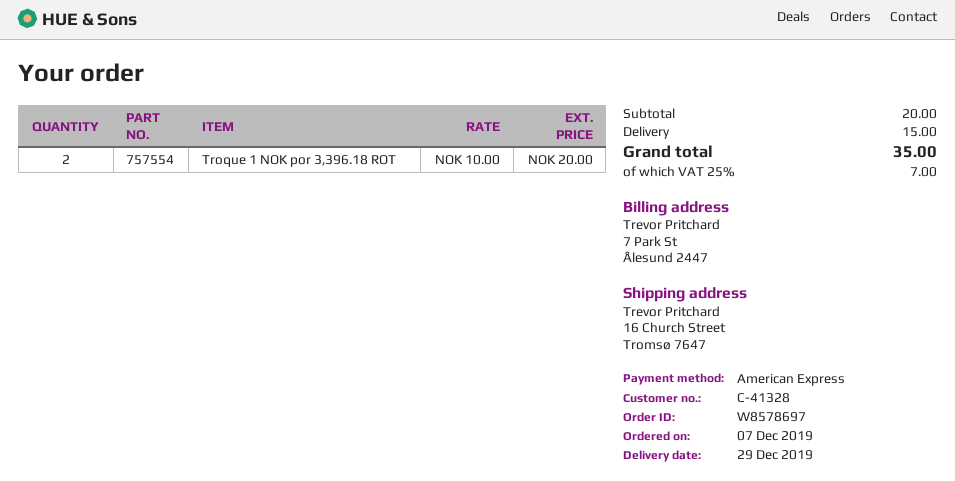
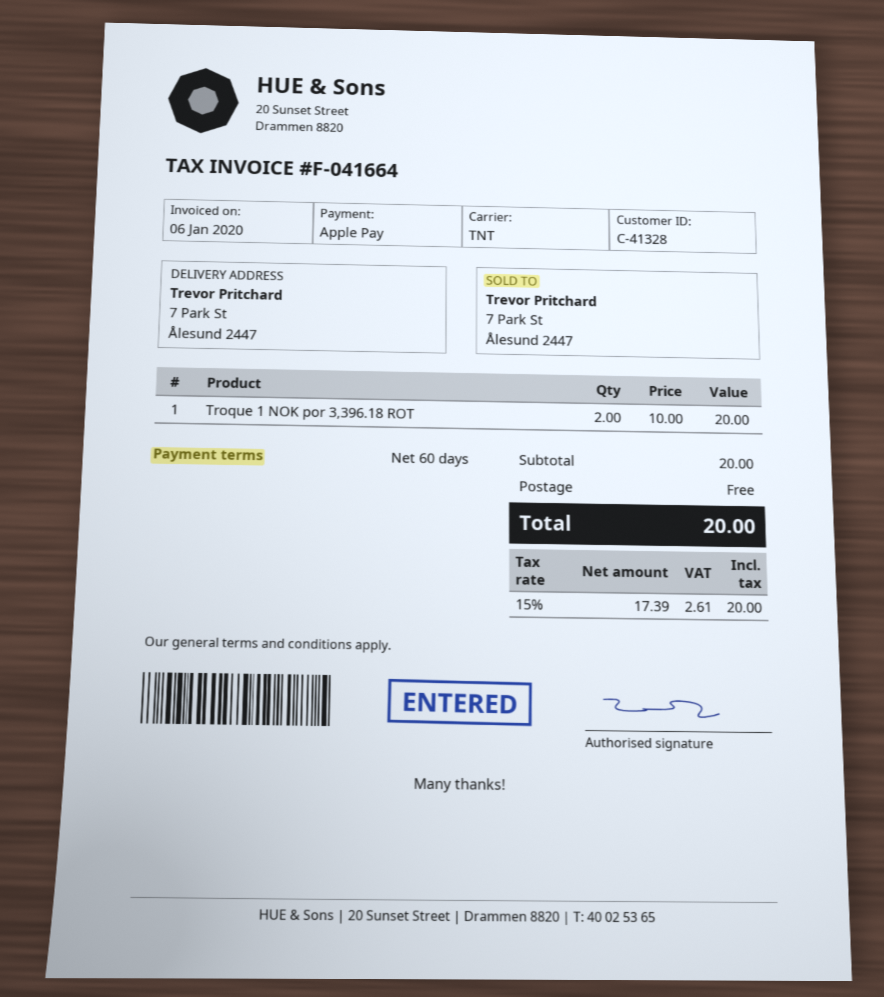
payment method: American Express -> Apple Pay
ship to: 16 Church Street, Tromsø 7647 -> 7 Park St, Ålesund 2447
shipping: 15.00 -> 0.00
tax: 25% = 7.00 -> 15% = 2.61
total: 35.00 -> 20.00

